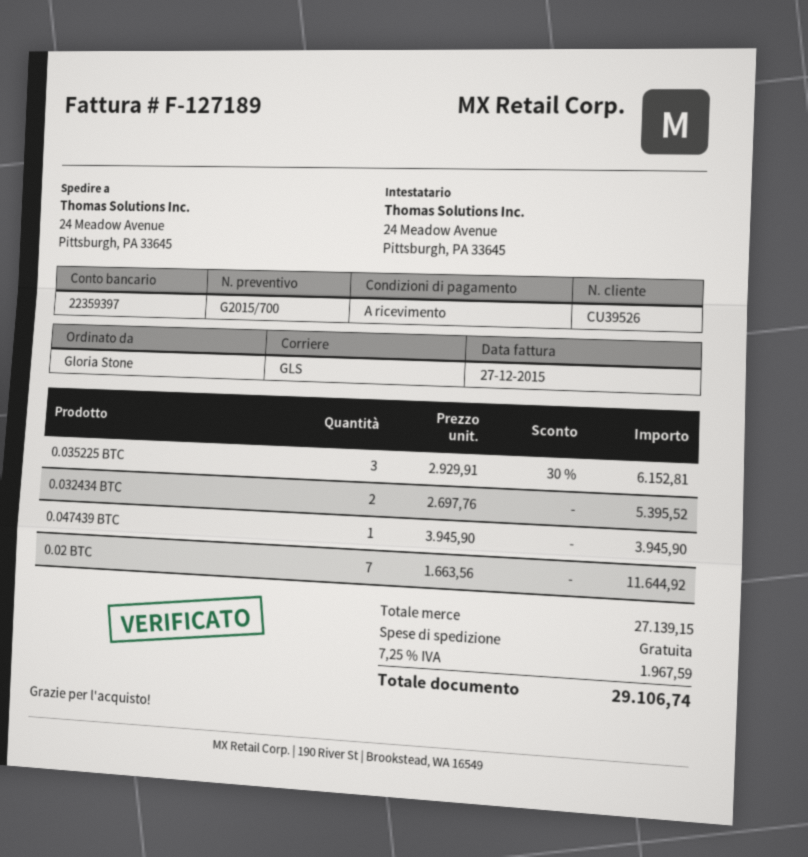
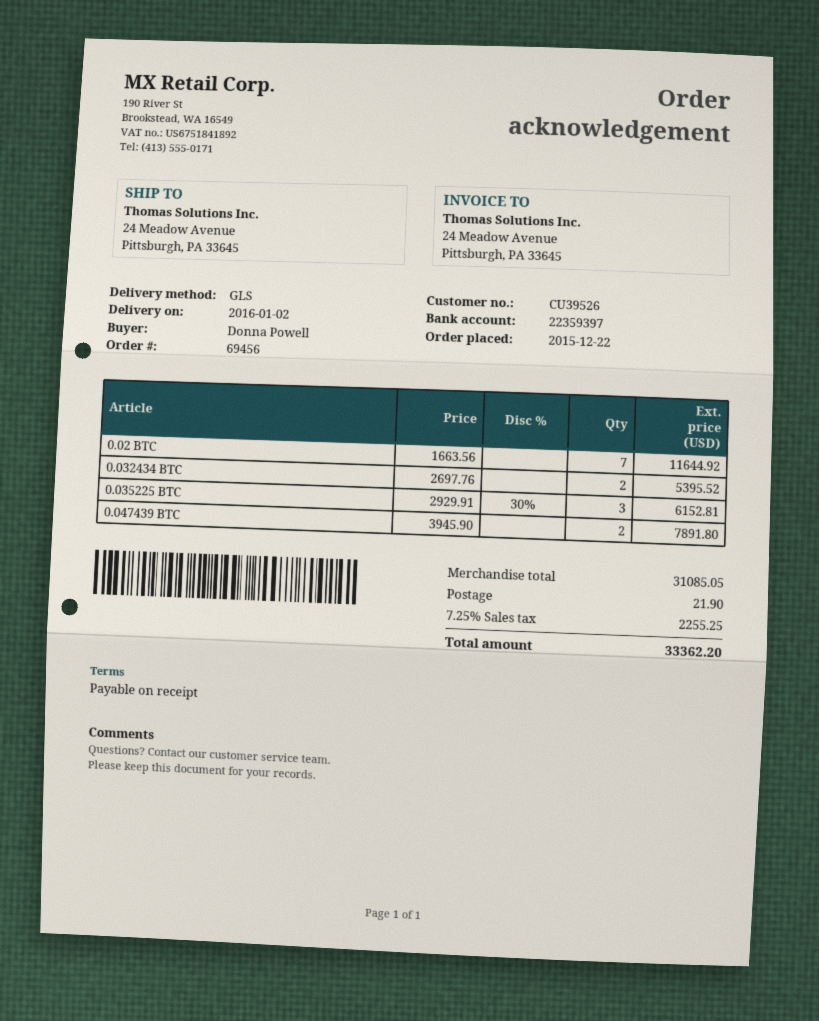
ordered by: Gloria Stone -> Donna Powell
0.047439 BTC: 1 x 3945.90 = 3945.90 -> 2 x 3945.90 = 7891.80
subtotal: 27139.15 -> 31085.05
shipping: 0.00 -> 21.90
tax: 7.25% = 1967.59 -> 7.25% = 2255.25
total: 29106.74 -> 33362.20

